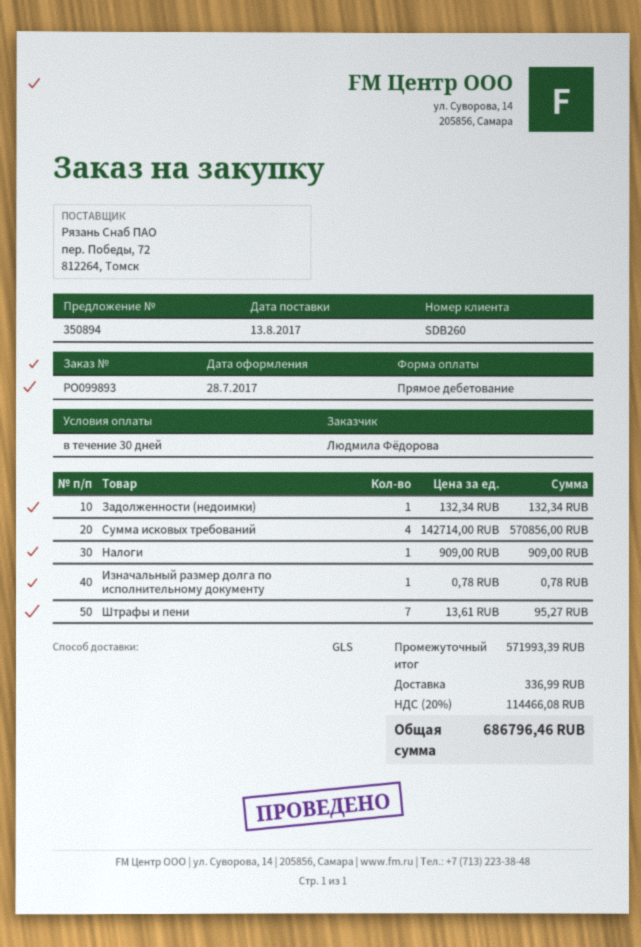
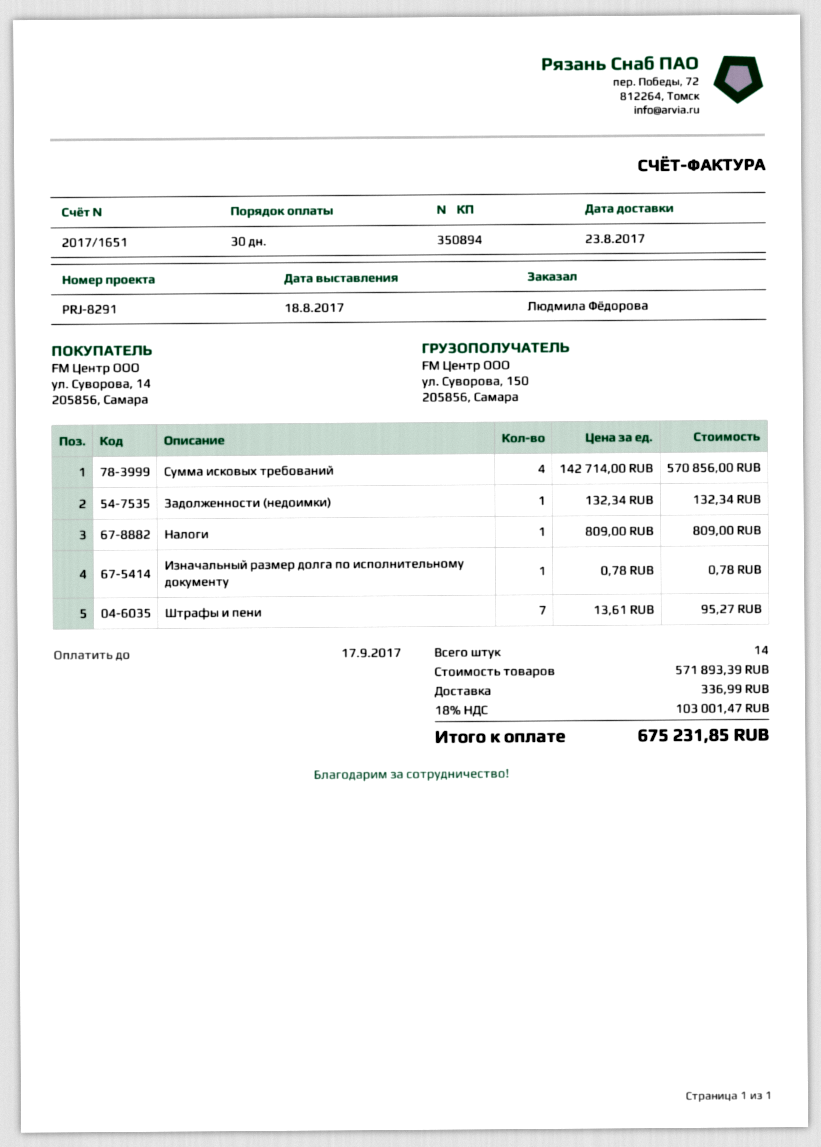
delivery date: 2017-08-13 -> 2017-08-23
Налоги: 1 x 909.00 = 909.00 -> 1 x 809.00 = 809.00
subtotal: 571993.39 -> 571893.39
tax: 20% = 114466.08 -> 18% = 103001.47
total: 686796.46 -> 675231.85

